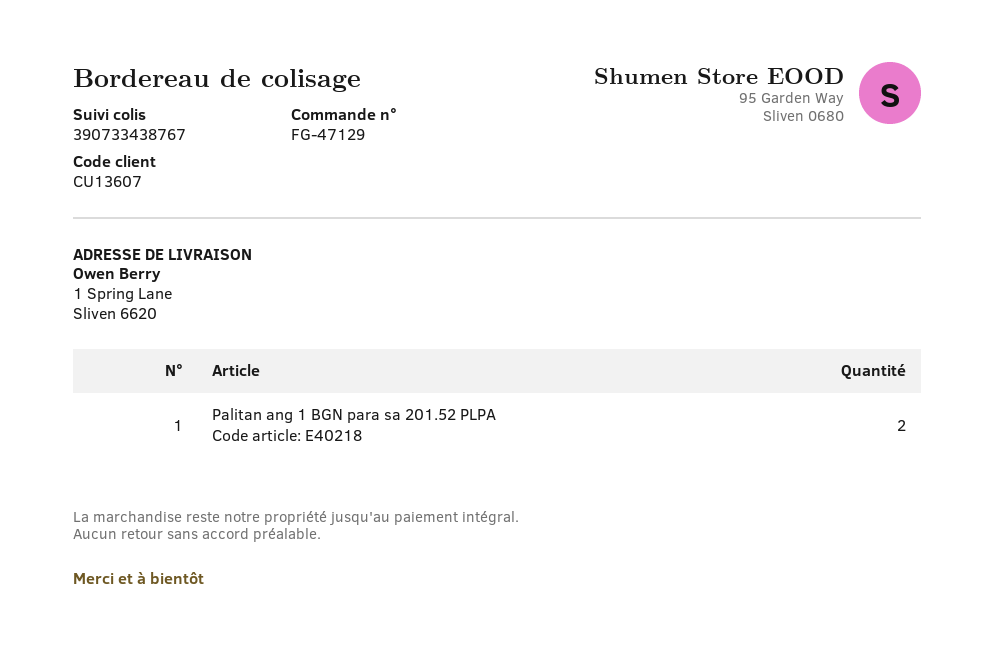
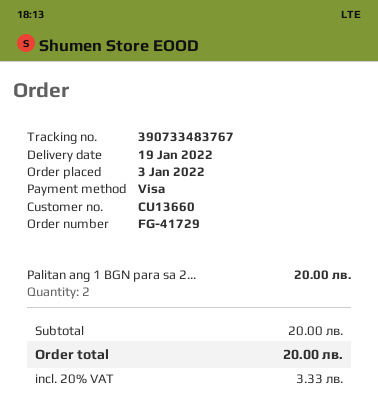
order number: FG-47129 -> FG-41729
customer number: CU13607 -> CU13660
tracking number: 390733438767 -> 390733483767

